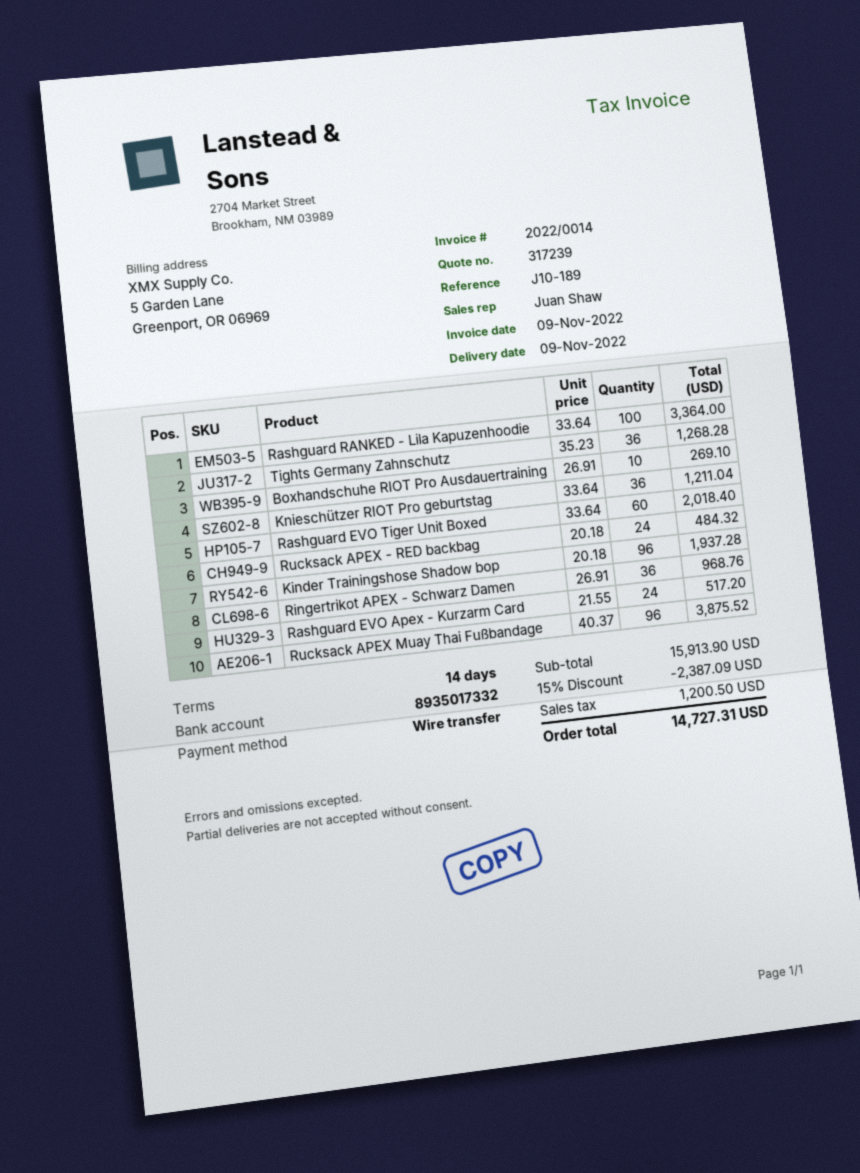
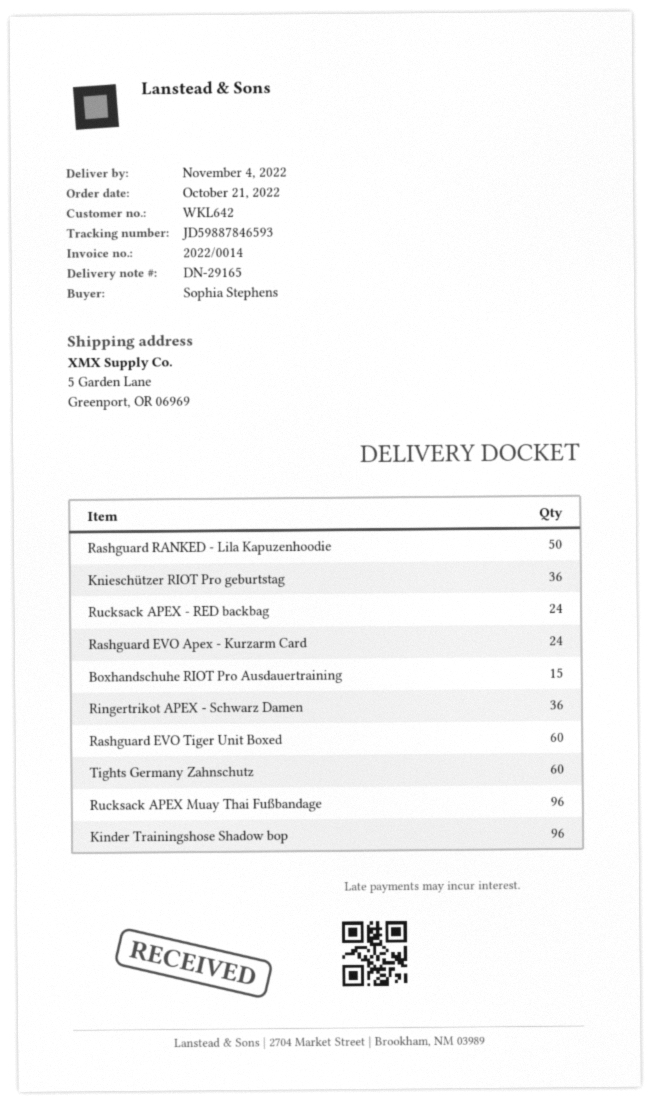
delivery date: 2022-11-09 -> 2022-11-04
Rashguard RANKED - Lila Kapuzenhoodie: 100 -> 50
Tights Germany Zahnschutz: 36 -> 60
Boxhandschuhe RIOT Pro Ausdauertraining: 10 -> 15

